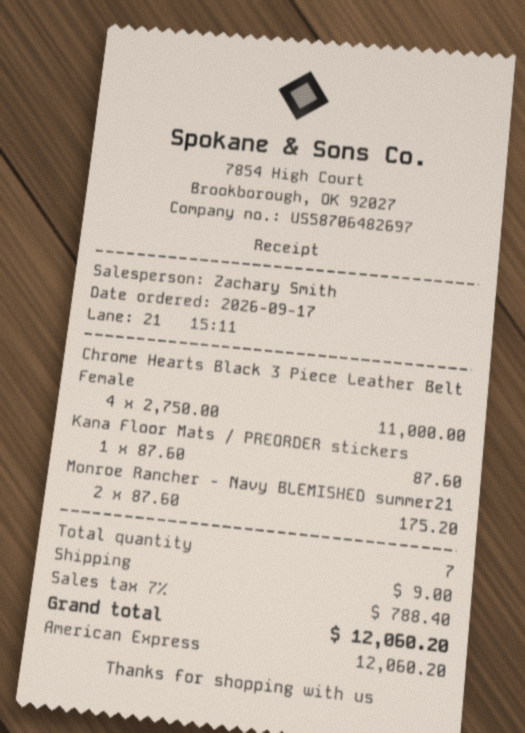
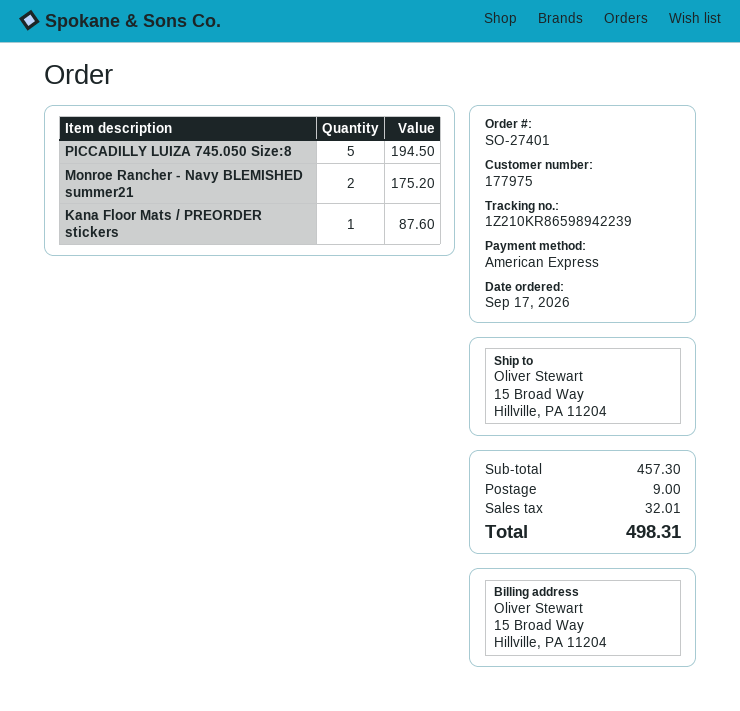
Chrome Hearts Black 3 Piece Leather Belt Female: 4 for 11000.00 -> none
PICCADILLY LUIZA 745.050 Size:8: none -> 5 for 194.50
tax: 788.40 -> 32.01
total: 12060.20 -> 498.31

